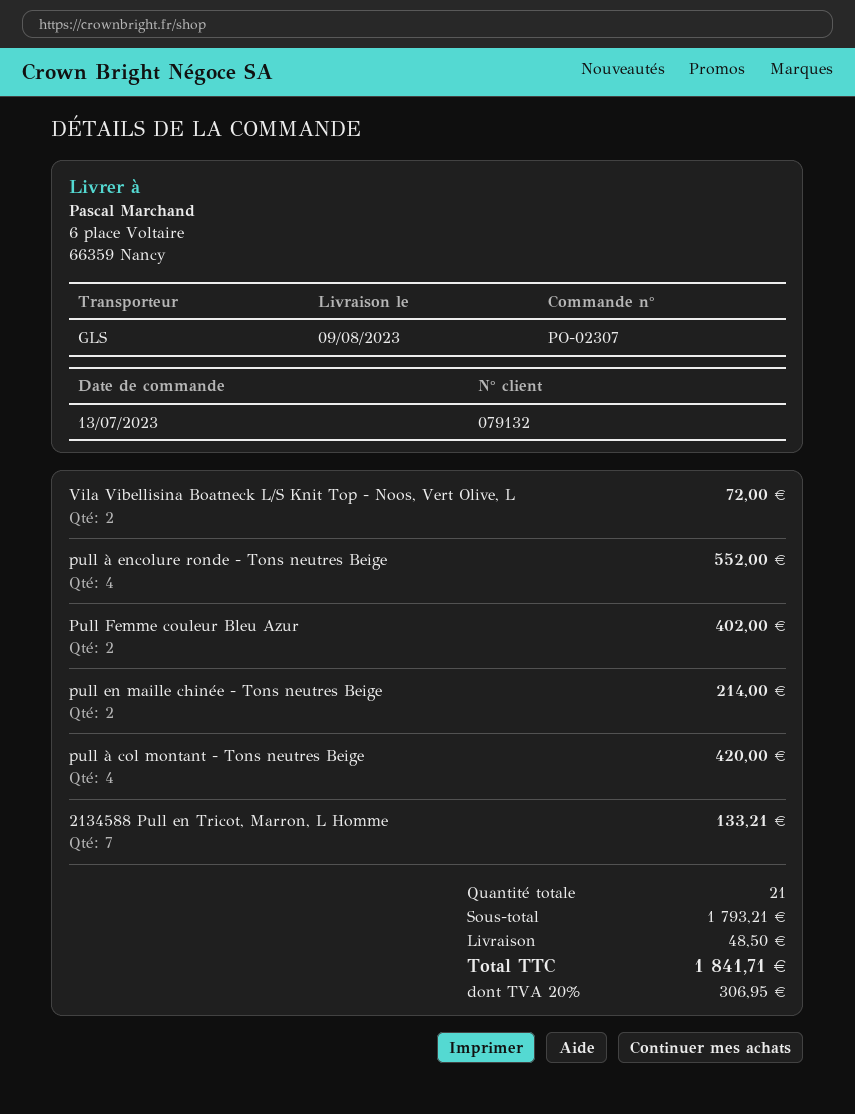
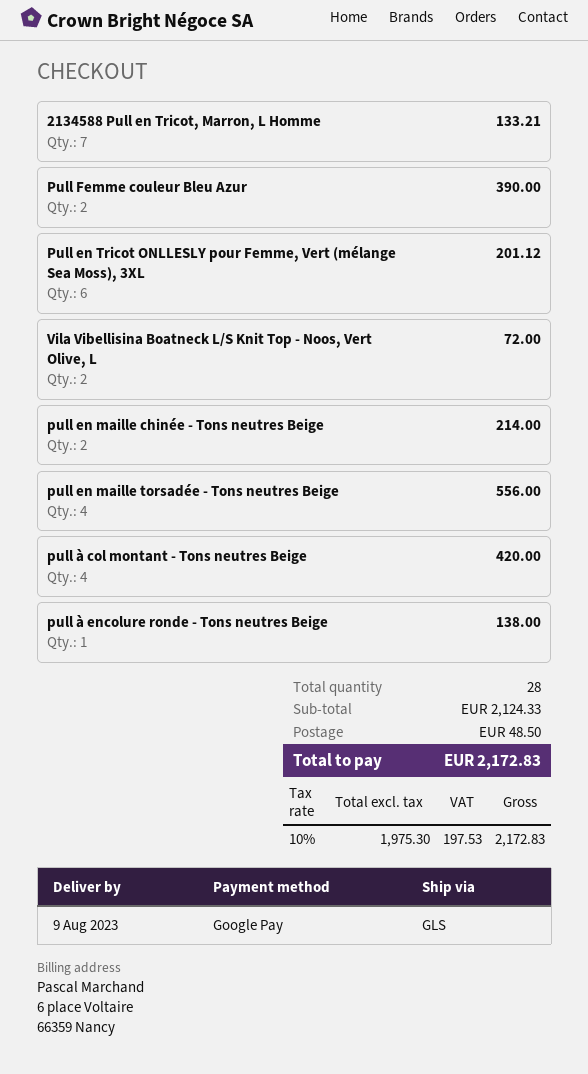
pull à encolure ronde - Tons neutres Beige: 4 for 552.00 -> 1 for 138.00
Pull Femme couleur Bleu Azur: 2 for 402.00 -> 2 for 390.00
Pull en Tricot ONLLESLY pour Femme, Vert (mélange Sea Moss), 3XL: none -> 6 for 201.12
pull en maille torsadée - Tons neutres Beige: none -> 4 for 556.00
total quantity: 21 -> 28
subtotal: 1793.21 -> 2124.33
tax: 20% = 306.95 -> 10% = 197.53
total: 1841.71 -> 2172.83

